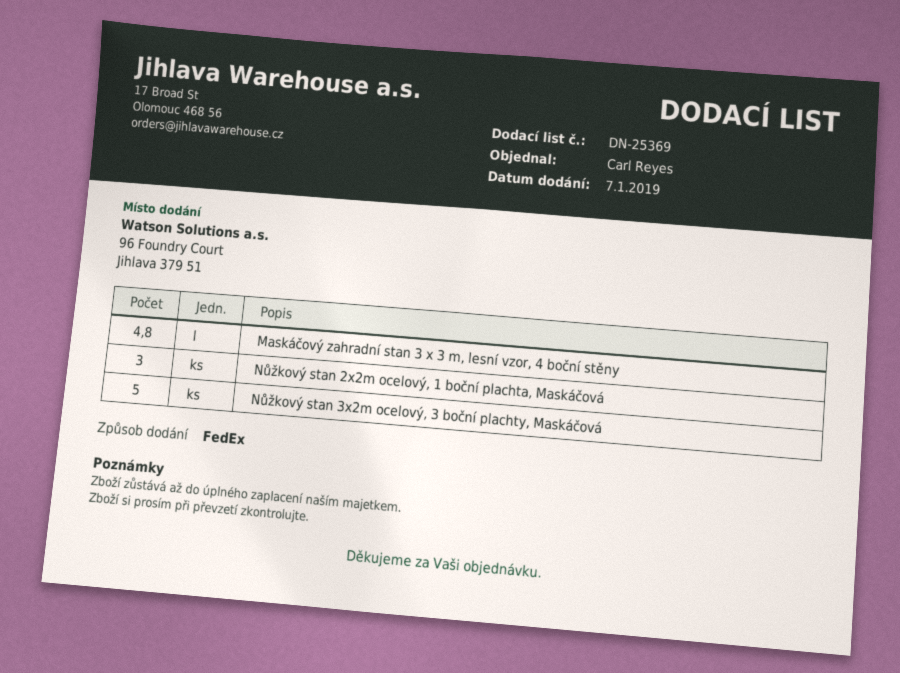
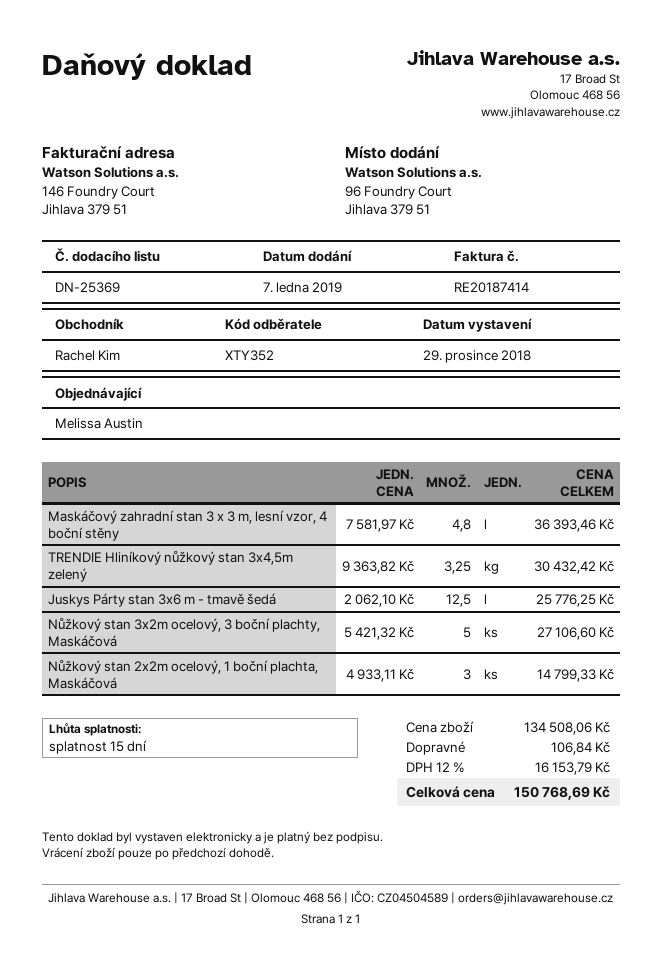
ordered by: Carl Reyes -> Melissa Austin
TRENDIE Hliníkový nůžkový stan 3x4,5m zelený: none -> 3.25
Juskys Párty stan 3x6 m - tmavě šedá: none -> 12.5

